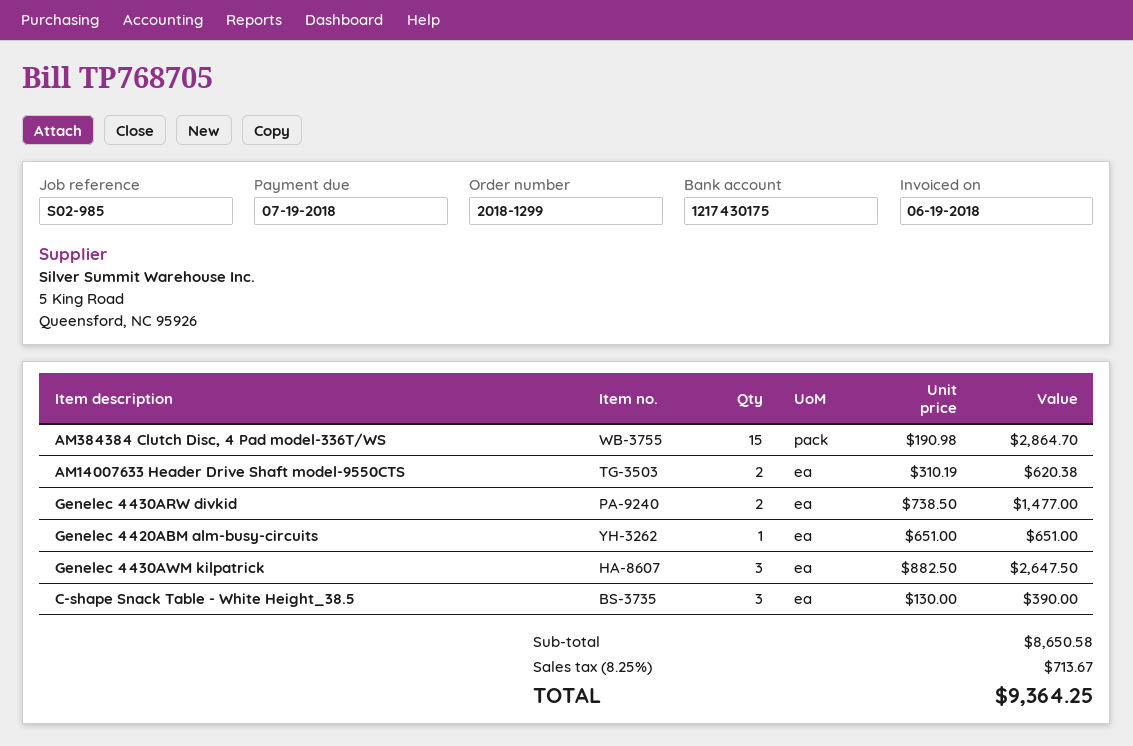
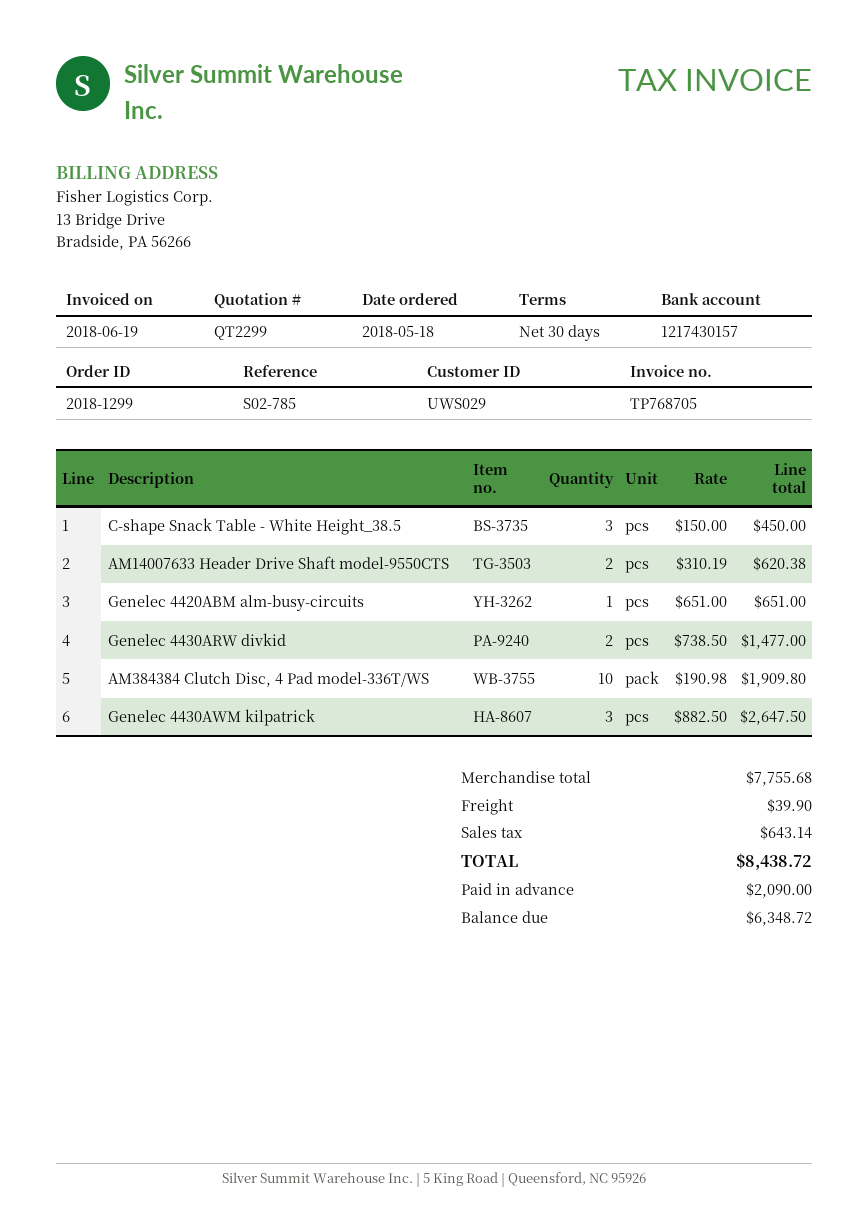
reference: S02-985 -> S02-785
bank account: 1217430175 -> 1217430157
AM384384 Clutch Disc, 4 Pad model-336T/WS: 15 x 190.98 = 2864.70 -> 10 x 190.98 = 1909.80
C-shape Snack Table - White Height_38.5: 3 x 130.00 = 390.00 -> 3 x 150.00 = 450.00
subtotal: 8650.58 -> 7755.68
shipping: none -> 39.90
tax: 713.67 -> 643.14
total: 9364.25 -> 8438.72

